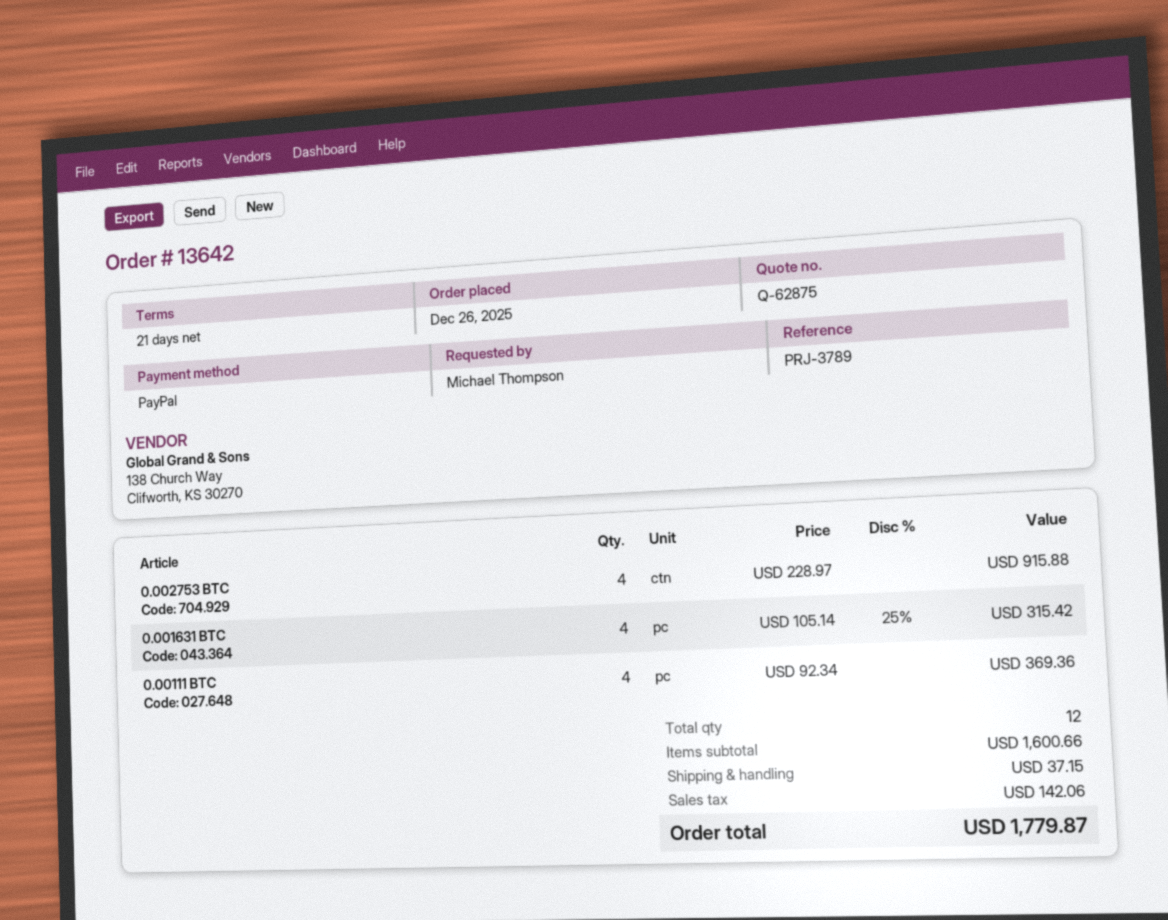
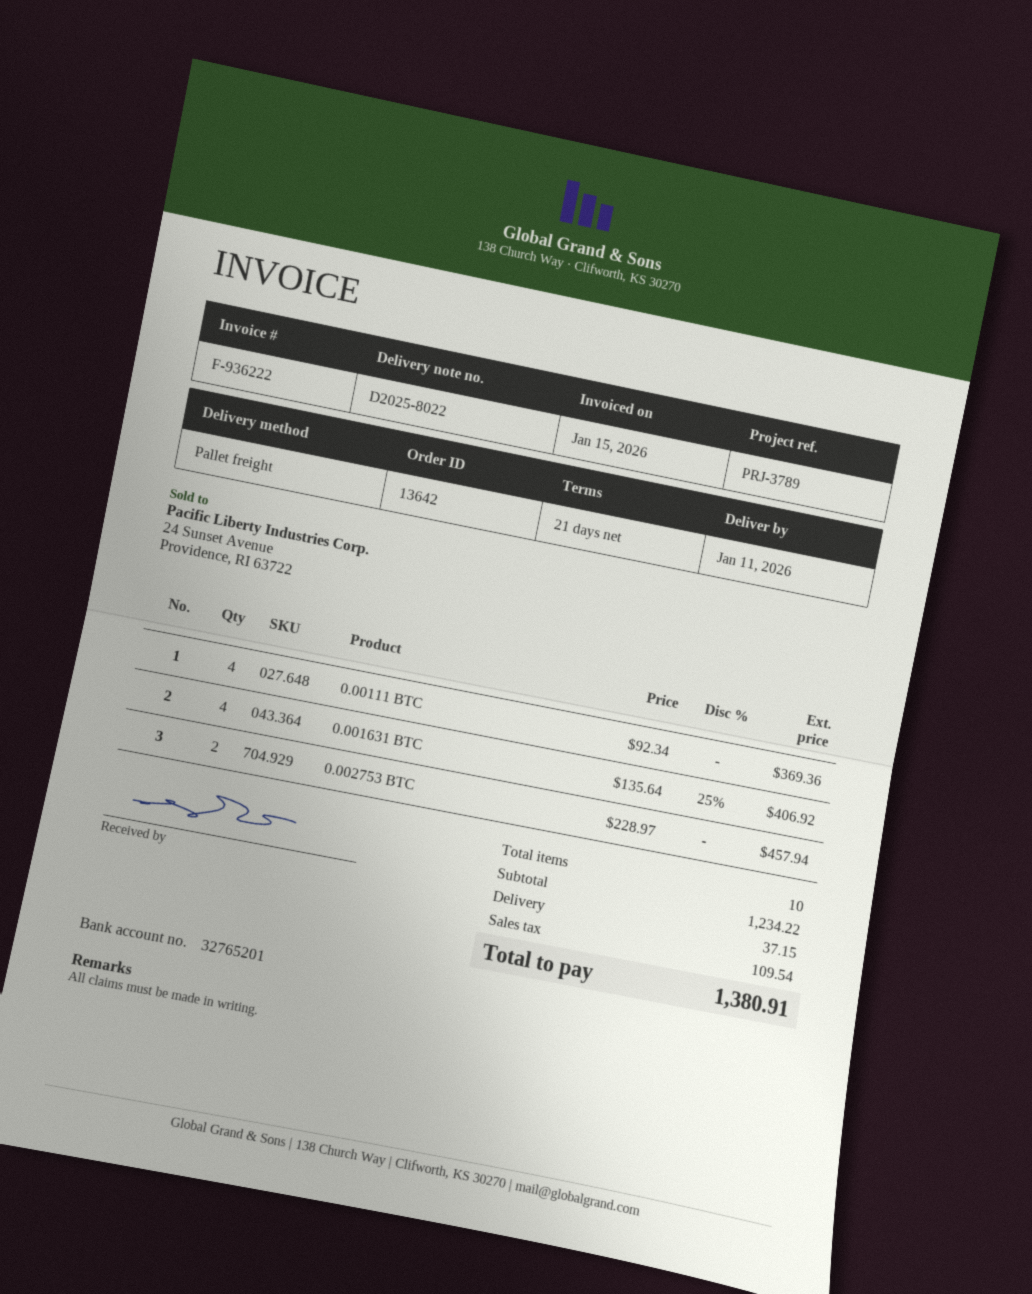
0.002753 BTC: 4 x 228.97 = 915.88 -> 2 x 228.97 = 457.94
0.001631 BTC: 4 x 105.14 - 25% = 315.42 -> 4 x 135.64 - 25% = 406.92
total quantity: 12 -> 10
subtotal: 1600.66 -> 1234.22
tax: 142.06 -> 109.54
total: 1779.87 -> 1380.91

